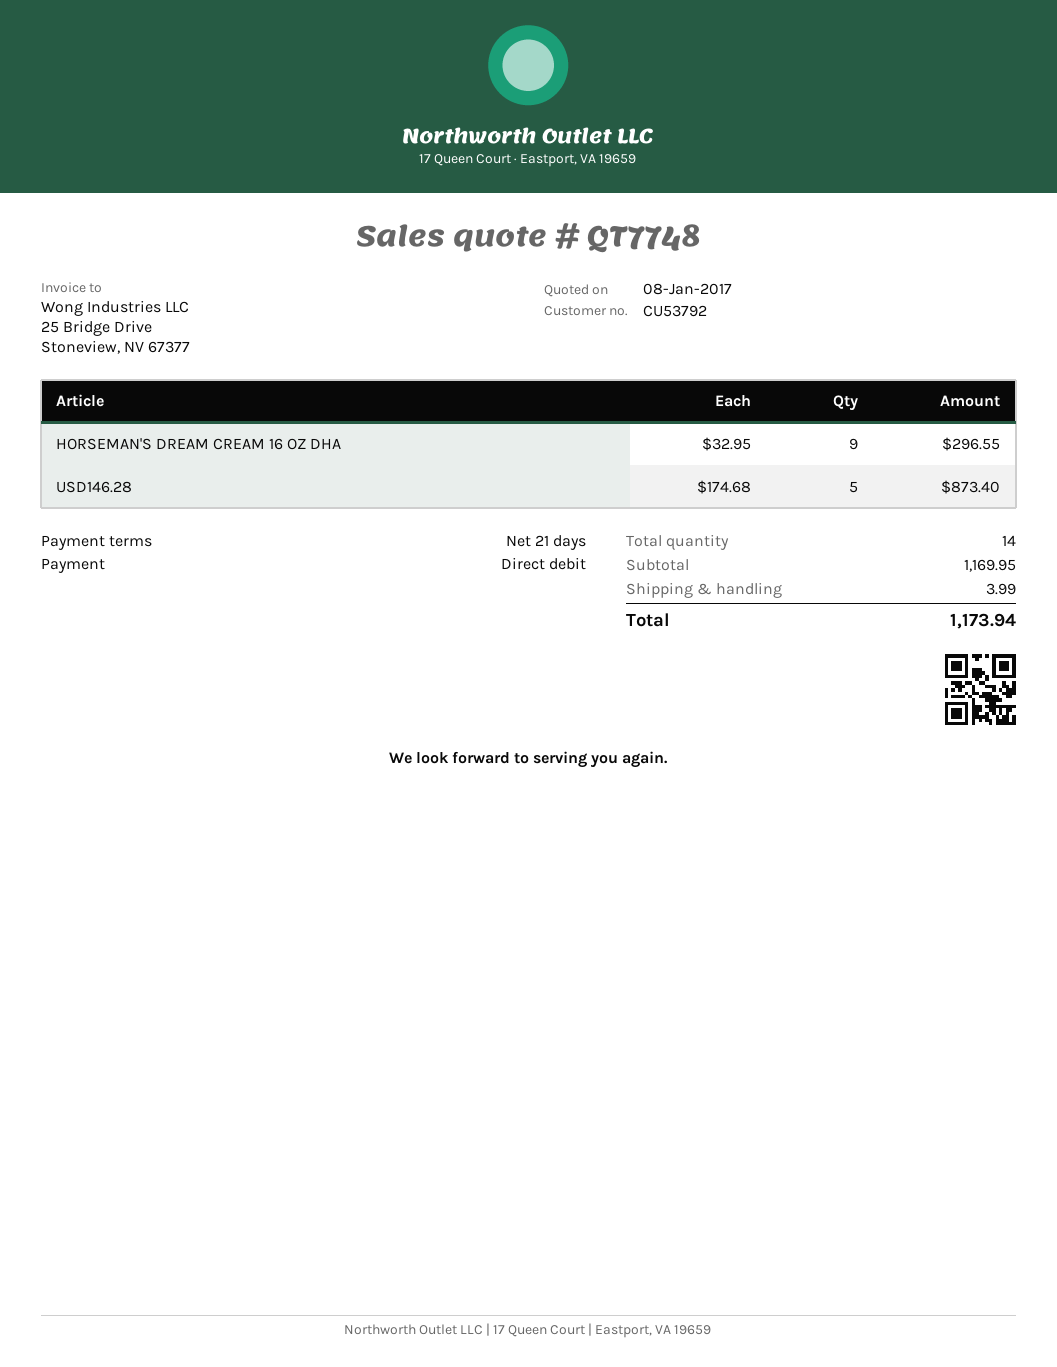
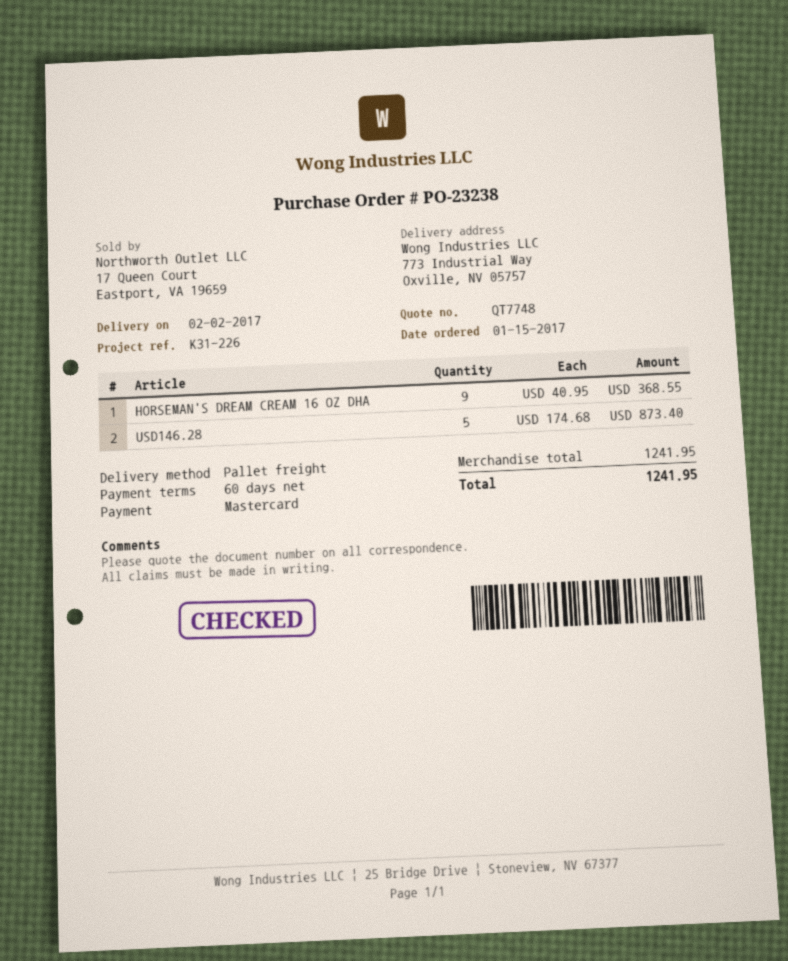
payment terms: 21 days -> 60 days
payment method: direct debit -> Mastercard
HORSEMAN'S DREAM CREAM 16 OZ DHA: 9 x 32.95 = 296.55 -> 9 x 40.95 = 368.55
subtotal: 1169.95 -> 1241.95
shipping: 3.99 -> none
total: 1173.94 -> 1241.95

